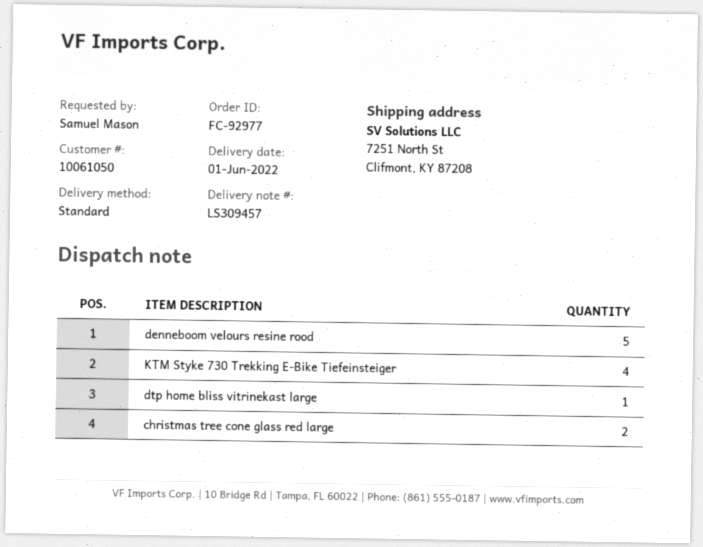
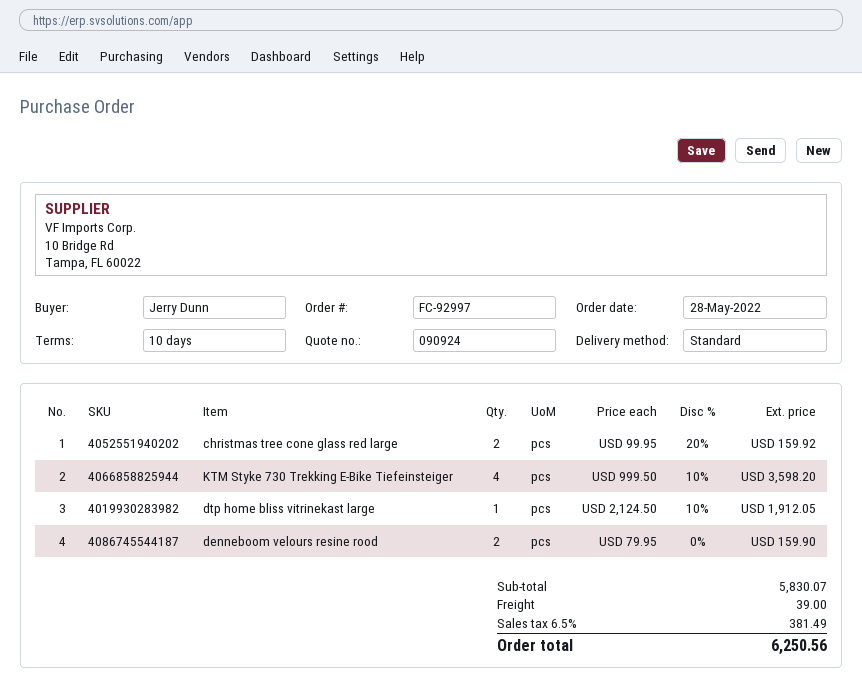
order number: FC-92977 -> FC-92997
ordered by: Samuel Mason -> Jerry Dunn
denneboom velours resine rood: 5 -> 2

